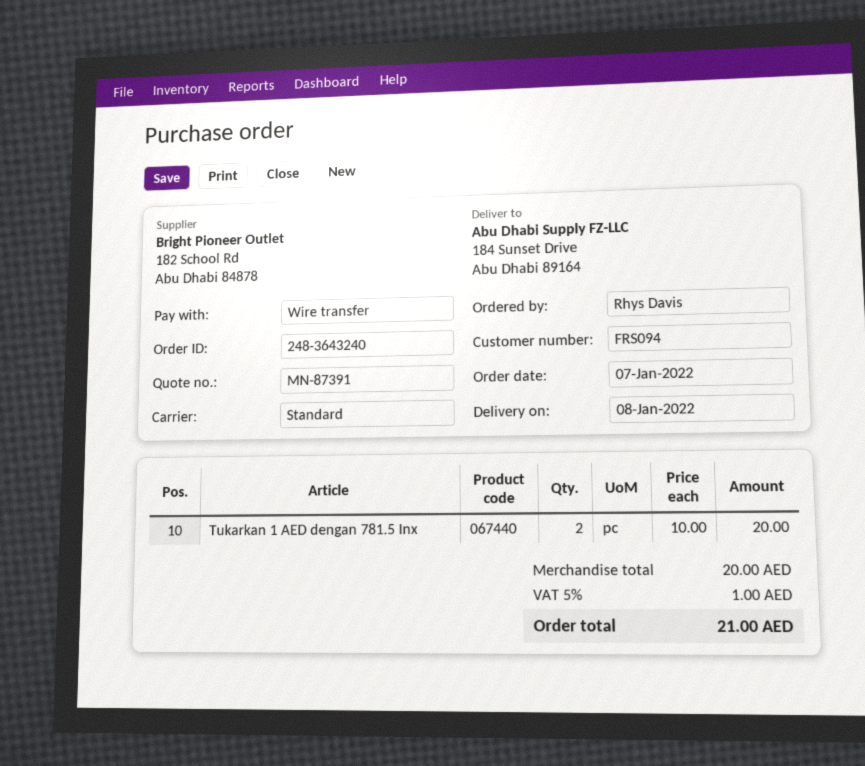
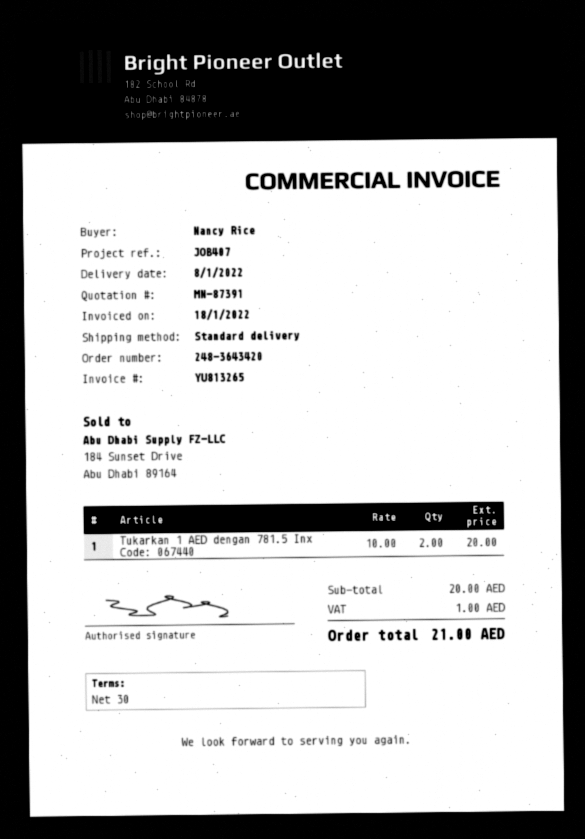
order number: 248-3643240 -> 248-3643420
ordered by: Rhys Davis -> Nancy Rice

